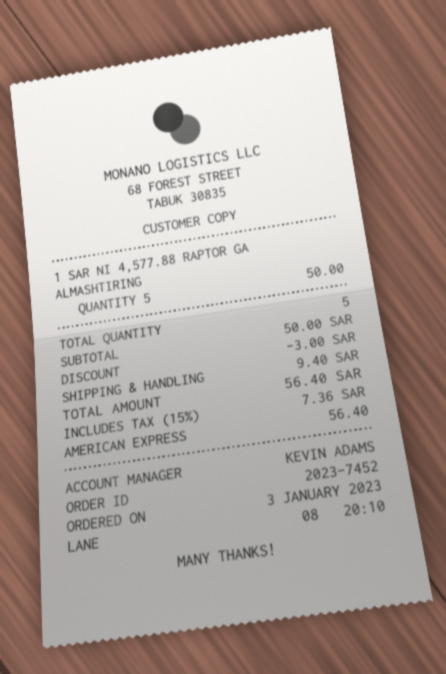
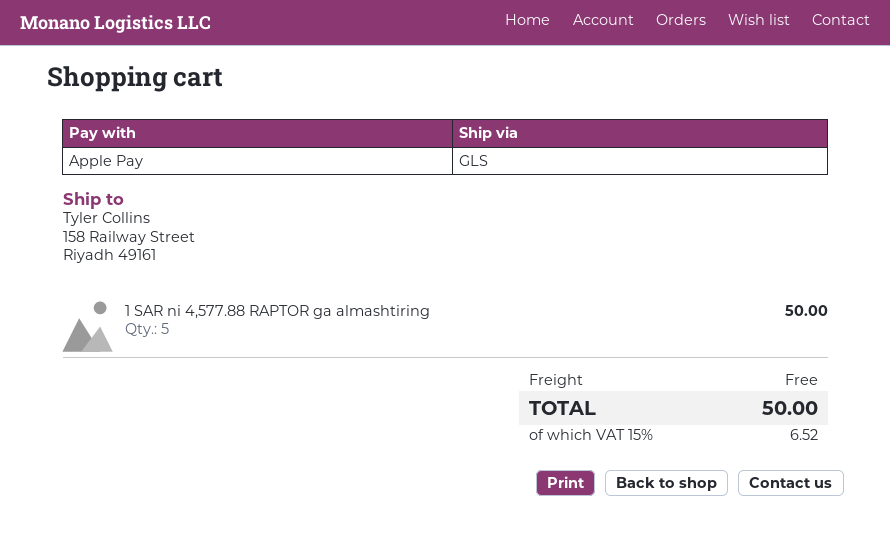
payment method: American Express -> Apple Pay
discount: 3.00 -> none
shipping: 9.40 -> 0.00
tax: 15% = 7.36 -> 15% = 6.52
total: 56.40 -> 50.00

